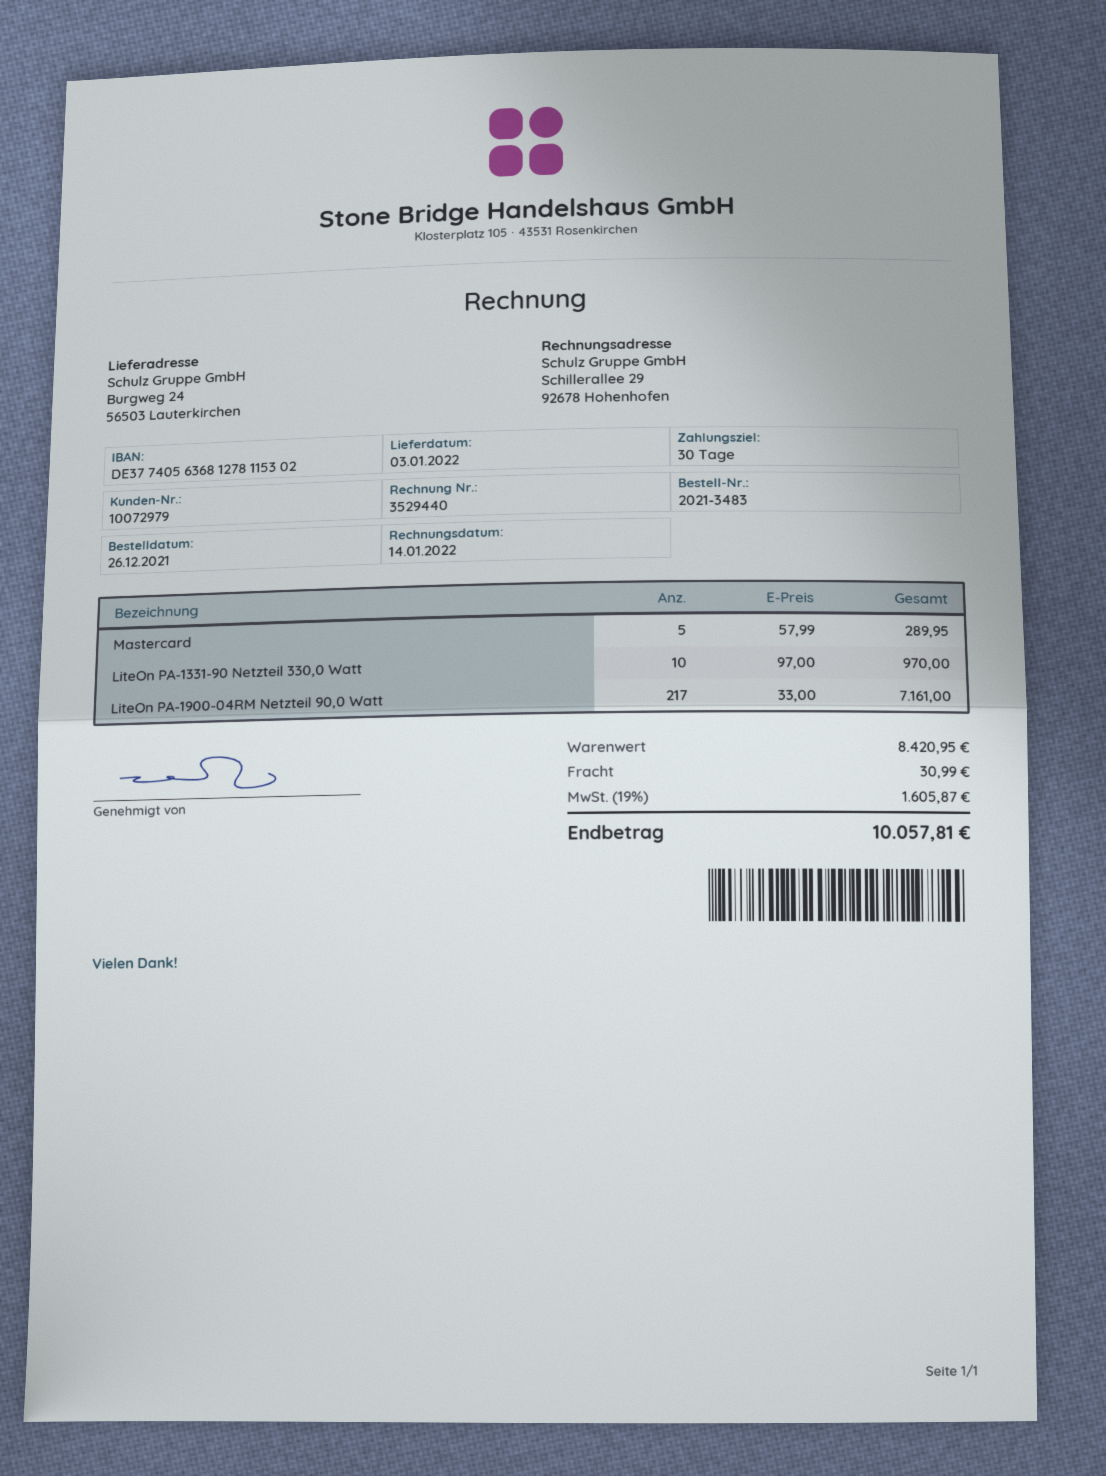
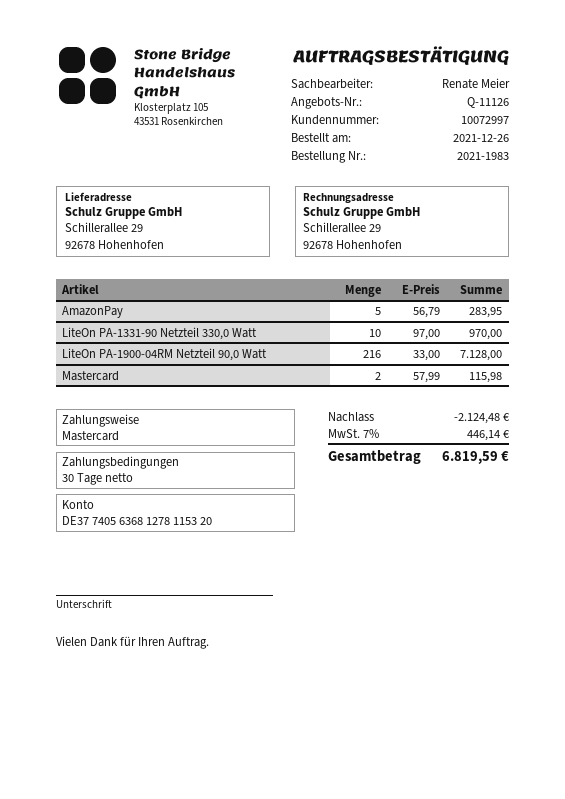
order number: 2021-3483 -> 2021-1983
customer number: 10072979 -> 10072997
bank account: DE37740563681278115302 -> DE37740563681278115320
ship to: Burgweg 24, 56503 Lauterkirchen -> Schillerallee 29, 92678 Hohenhofen
Mastercard: 5 x 57.99 = 289.95 -> 2 x 57.99 = 115.98
LiteOn PA-1900-04RM Netzteil 90,0 Watt: 217 x 33.00 = 7161.00 -> 216 x 33.00 = 7128.00
AmazonPay: none -> 5 x 56.79 = 283.95
discount: none -> 2124.48
shipping: 30.99 -> none
tax: 19% = 1605.87 -> 7% = 446.14
total: 10057.81 -> 6819.59

